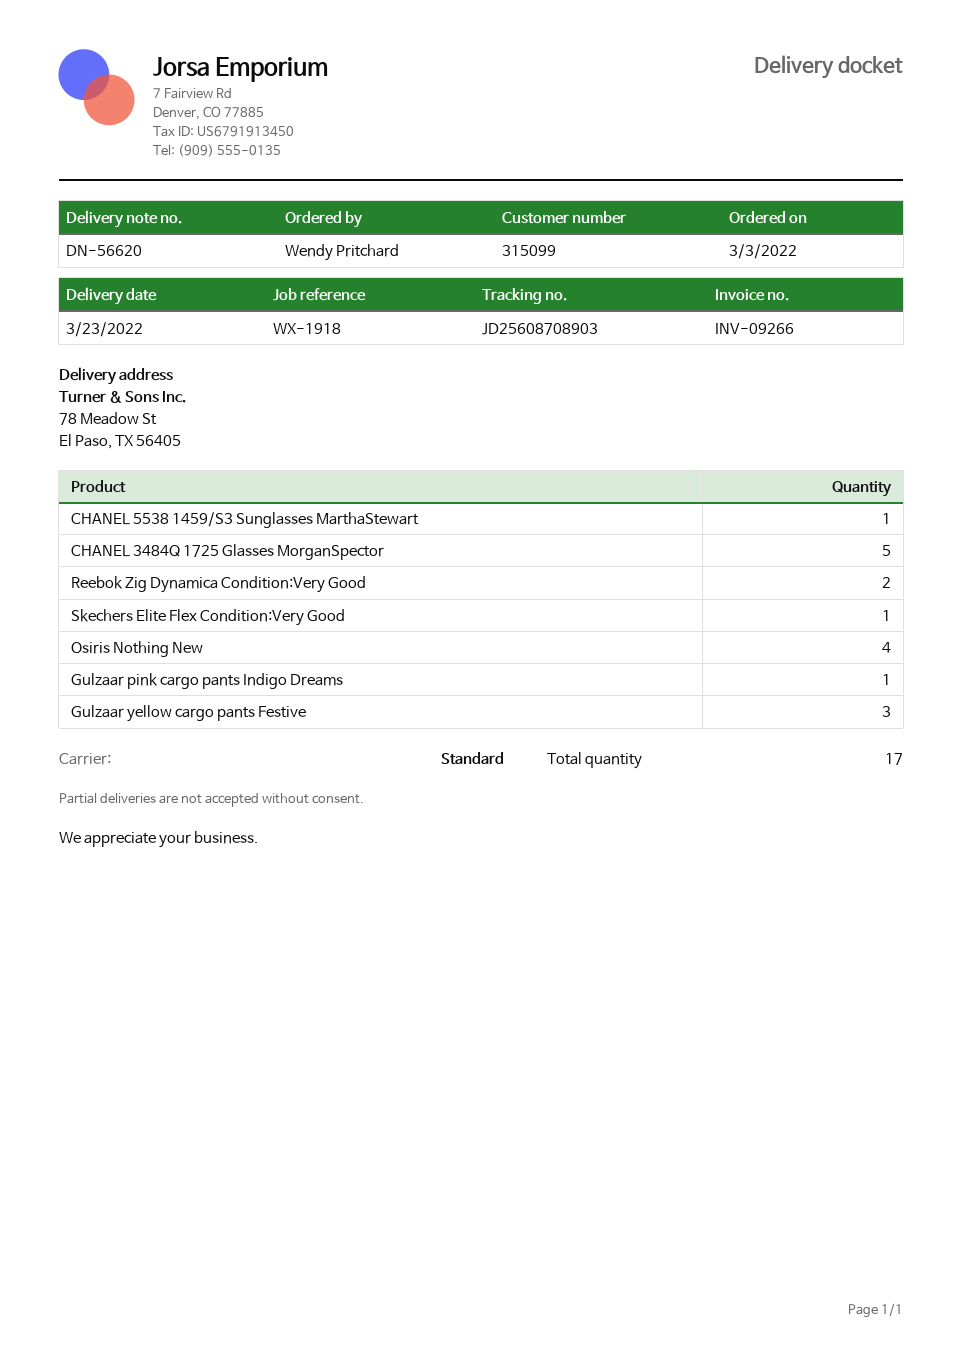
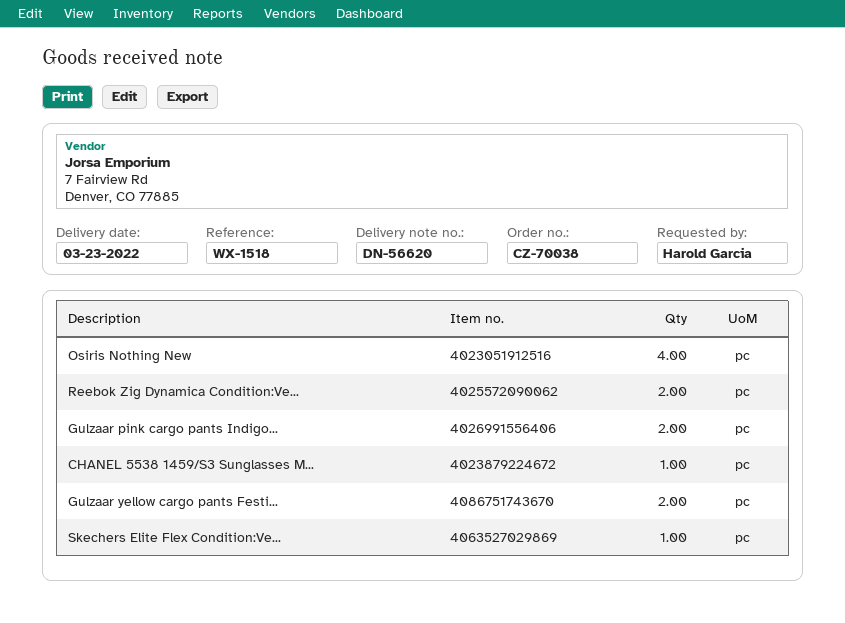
reference: WX-1918 -> WX-1518
ordered by: Wendy Pritchard -> Harold Garcia
CHANEL 3484Q 1725 Glasses MorganSpector: 5 -> none
Gulzaar pink cargo pants Indigo Dreams: 1 -> 2
Gulzaar yellow cargo pants Festive: 3 -> 2

